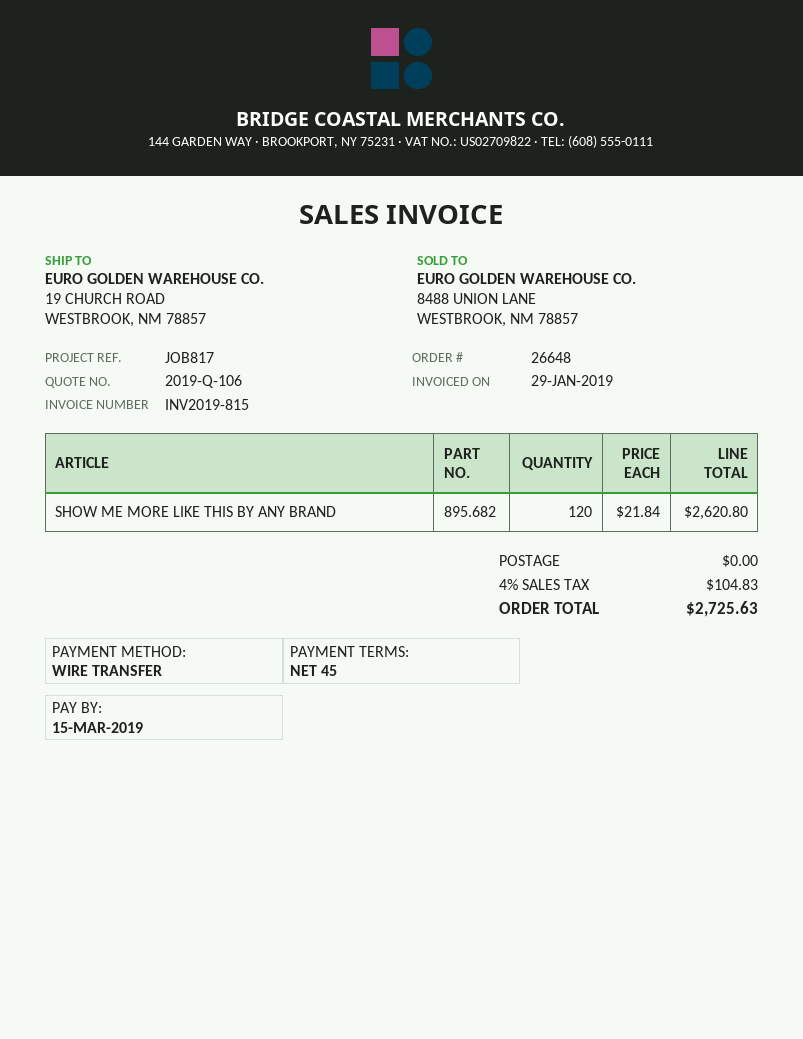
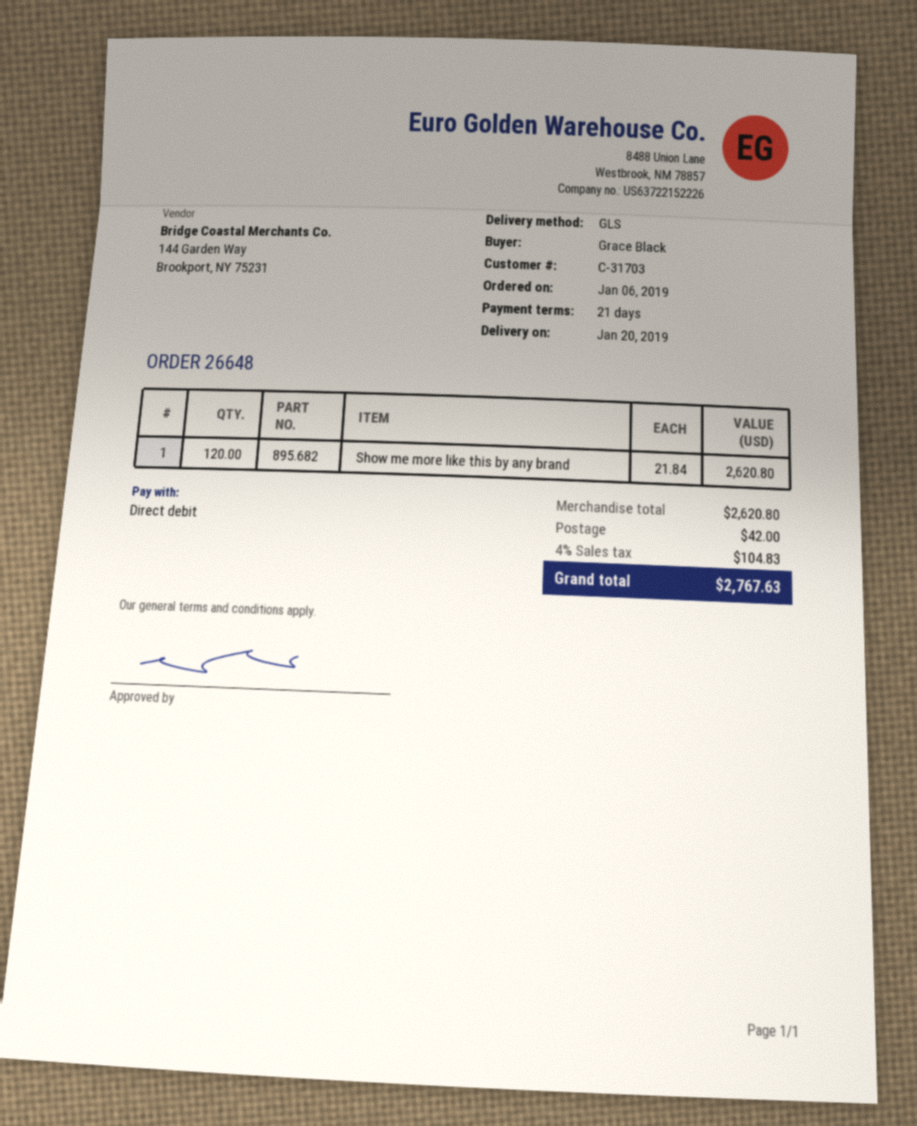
payment terms: 45 days -> 21 days
payment method: bank transfer -> direct debit
shipping: 0.00 -> 42.00
total: 2725.63 -> 2767.63

